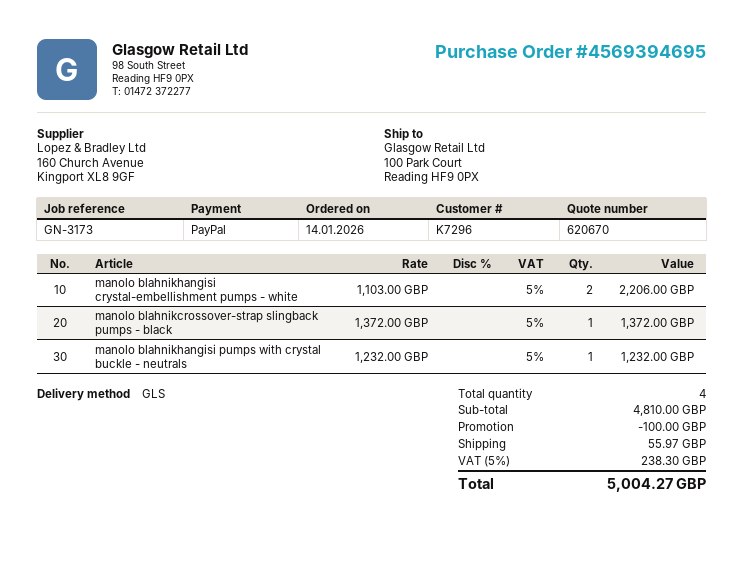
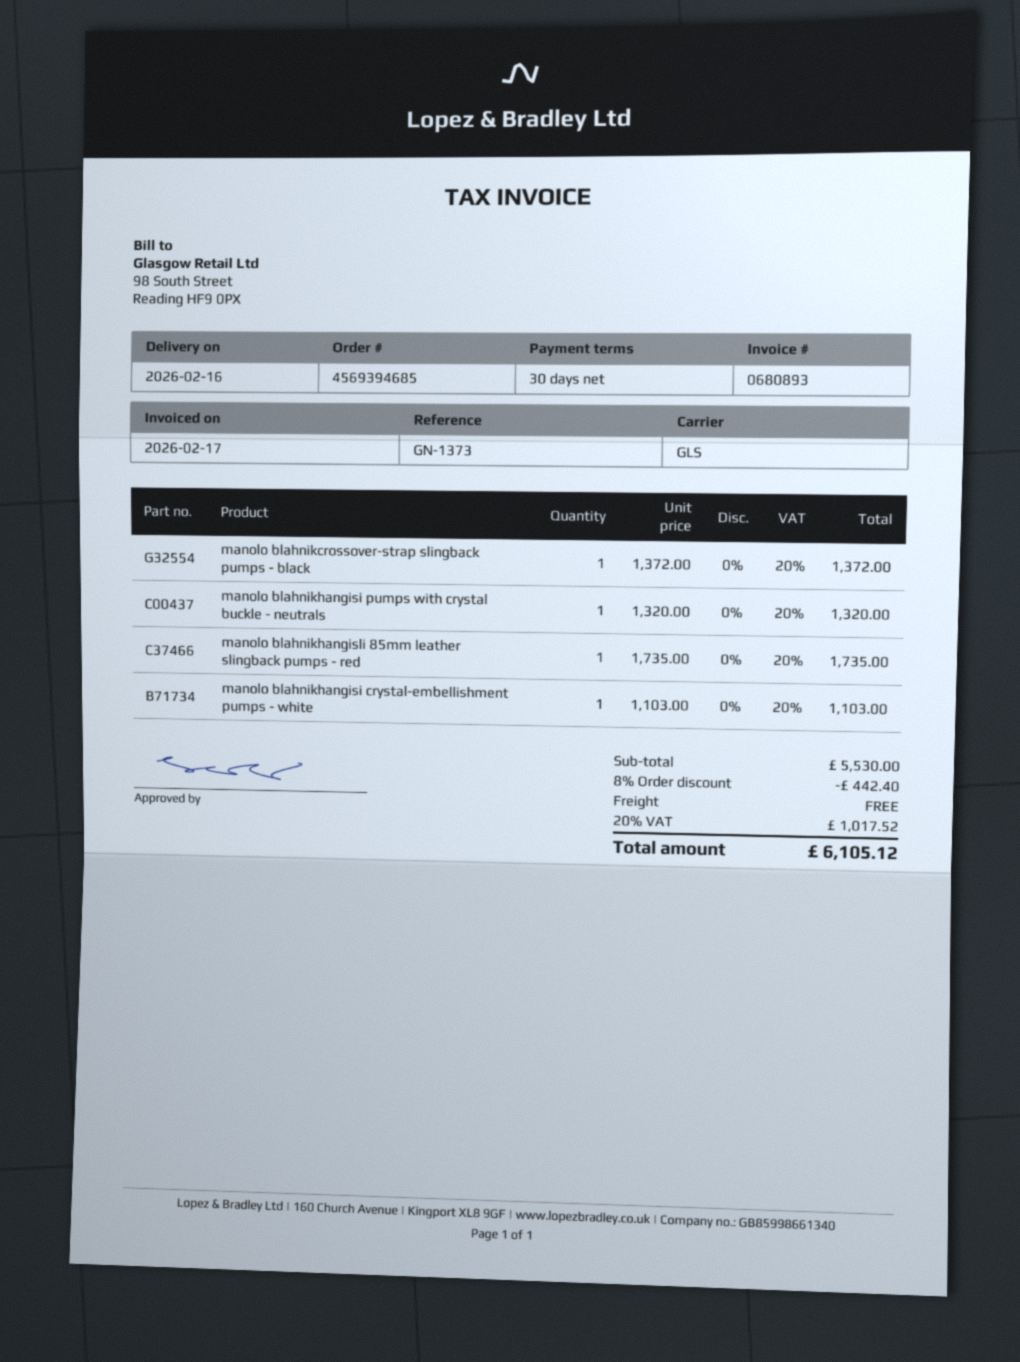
order number: 4569394695 -> 4569394685
reference: GN-3173 -> GN-1373
manolo blahnikhangisi crystal-embellishment pumps - white: 2 x 1103.00 = 2206.00 -> 1 x 1103.00 = 1103.00
manolo blahnikhangisi pumps with crystal buckle - neutrals: 1 x 1232.00 = 1232.00 -> 1 x 1320.00 = 1320.00
manolo blahnikhangisli 85mm leather slingback pumps - red: none -> 1 x 1735.00 = 1735.00
subtotal: 4810.00 -> 5530.00
discount: 100.00 -> 442.40
shipping: 55.97 -> 0.00
tax: 5% = 238.30 -> 20% = 1017.52
total: 5004.27 -> 6105.12

